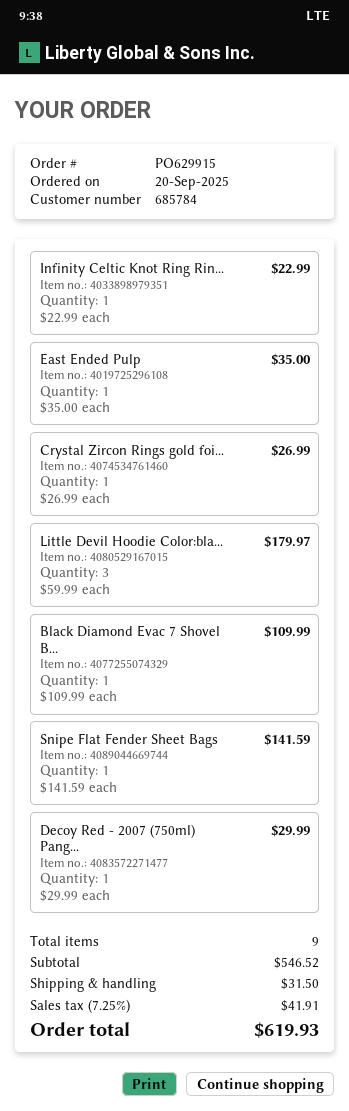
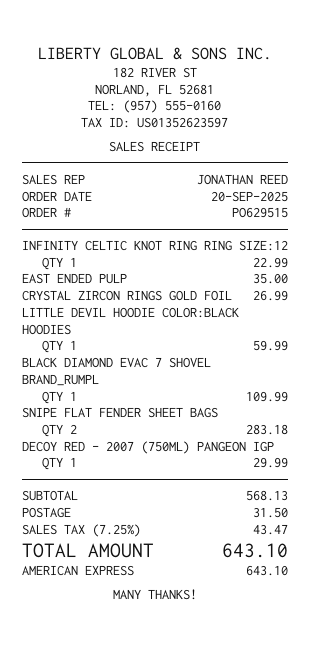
order number: PO629915 -> PO629515
Little Devil Hoodie Color:bla...: 3 for 179.97 -> 1 for 59.99
Snipe Flat Fender Sheet Bags: 1 for 141.59 -> 2 for 283.18
subtotal: 546.52 -> 568.13
tax: 7.25% = 41.91 -> 7.25% = 43.47
total: 619.93 -> 643.10

